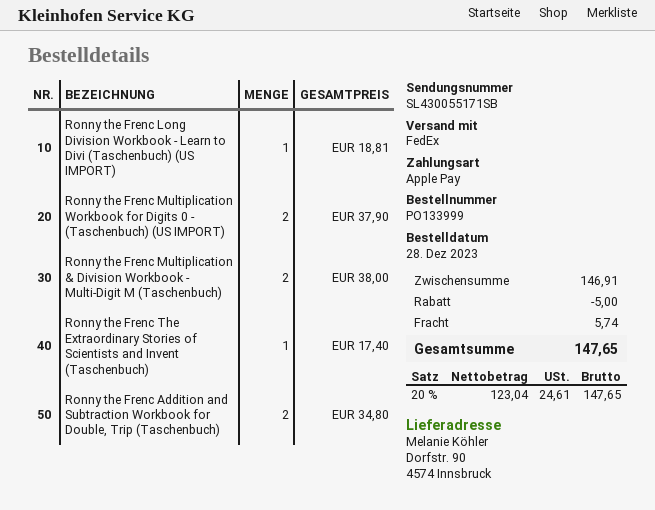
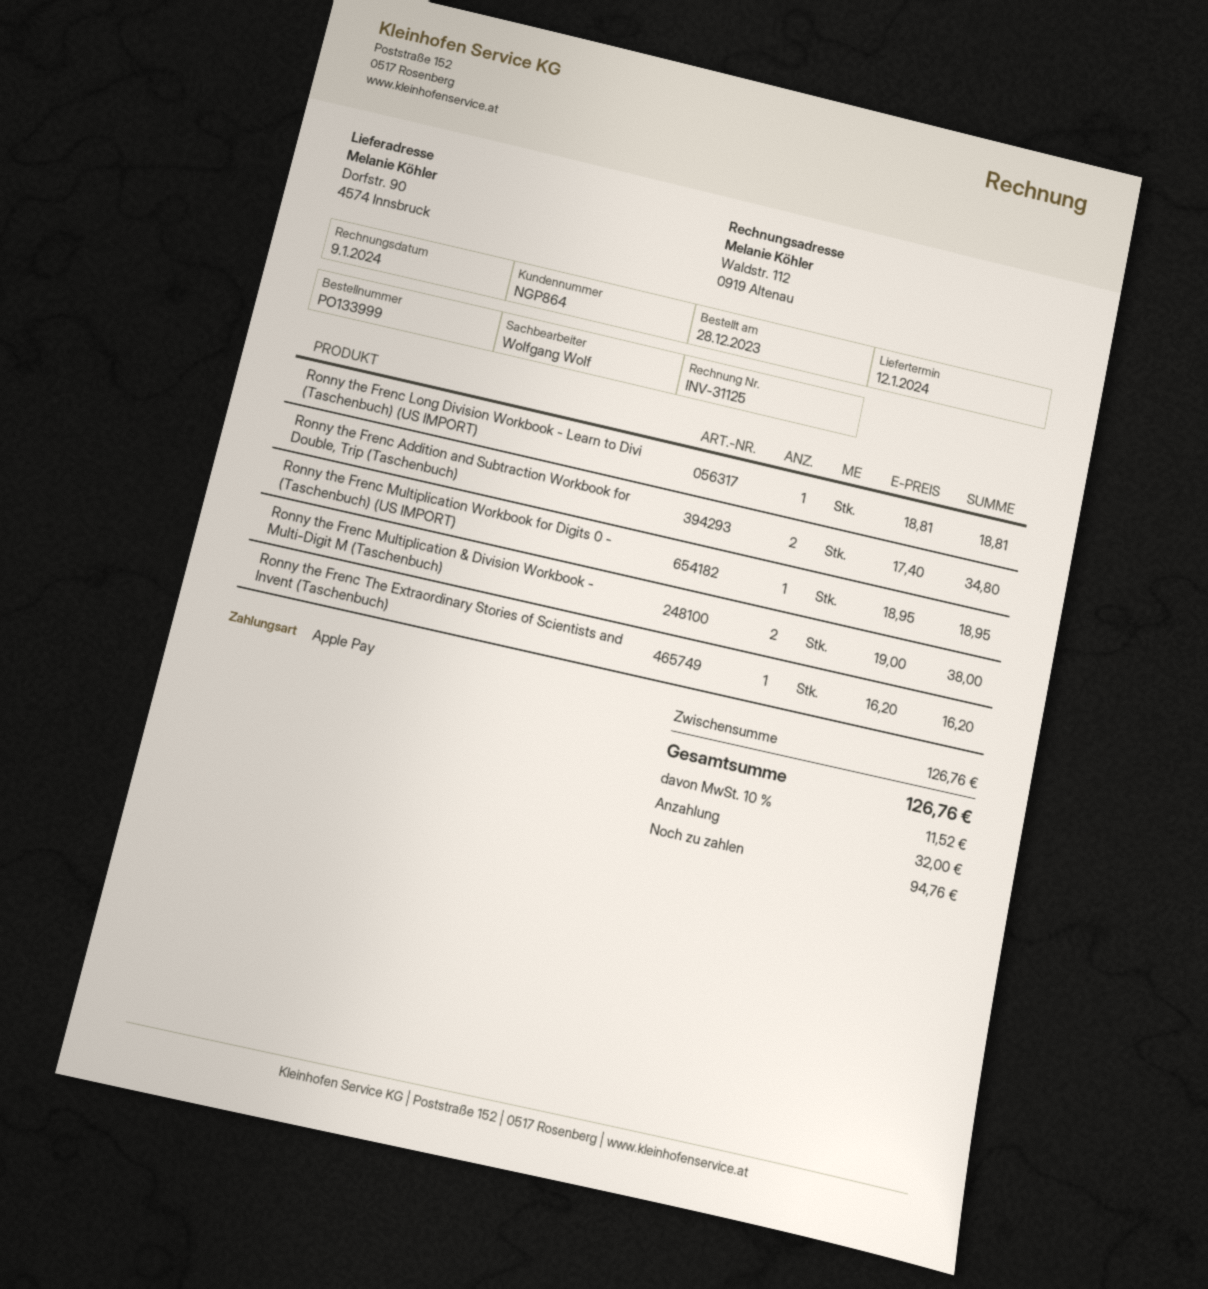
Ronny the Frenc Multiplication Workbook for Digits 0 - (Taschenbuch) (US IMPORT): 2 for 37.90 -> 1 for 18.95
Ronny the Frenc The Extraordinary Stories of Scientists and Invent (Taschenbuch): 1 for 17.40 -> 1 for 16.20
subtotal: 146.91 -> 126.76
discount: 5.00 -> none
shipping: 5.74 -> none
tax: 20% = 24.61 -> 10% = 11.52
total: 147.65 -> 126.76

